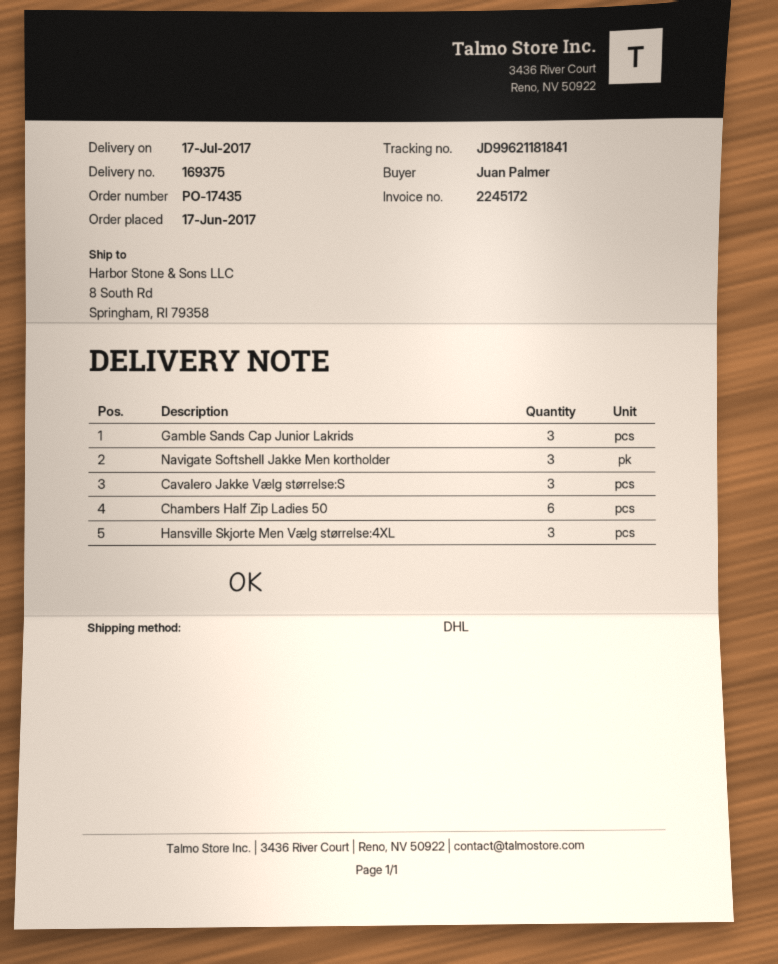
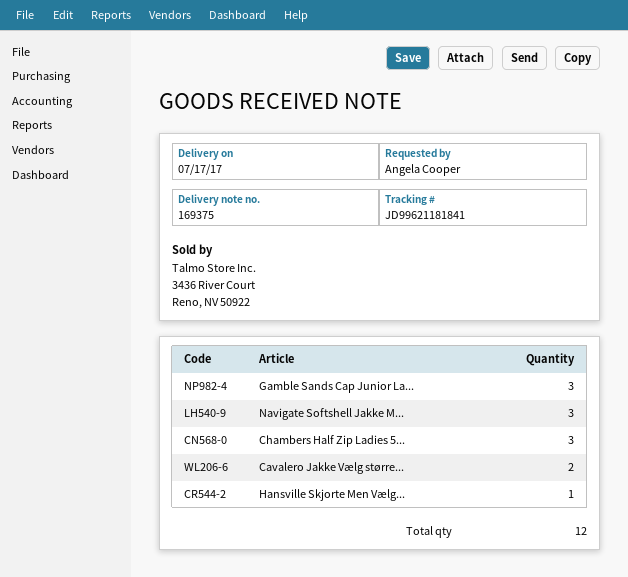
ordered by: Juan Palmer -> Angela Cooper
Cavalero Jakke Vælg størrelse:S: 3 -> 2
Chambers Half Zip Ladies 50: 6 -> 3
Hansville Skjorte Men Vælg størrelse:4XL: 3 -> 1

